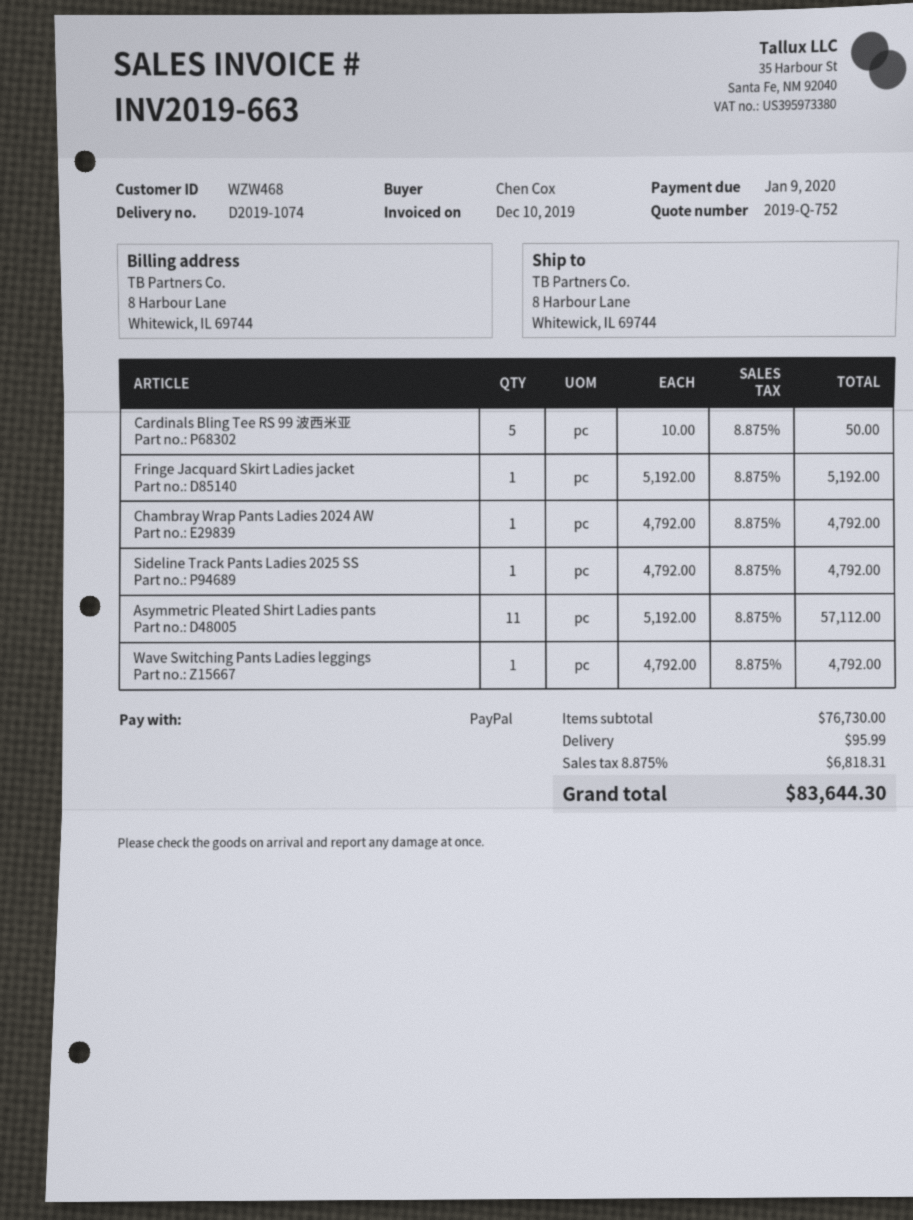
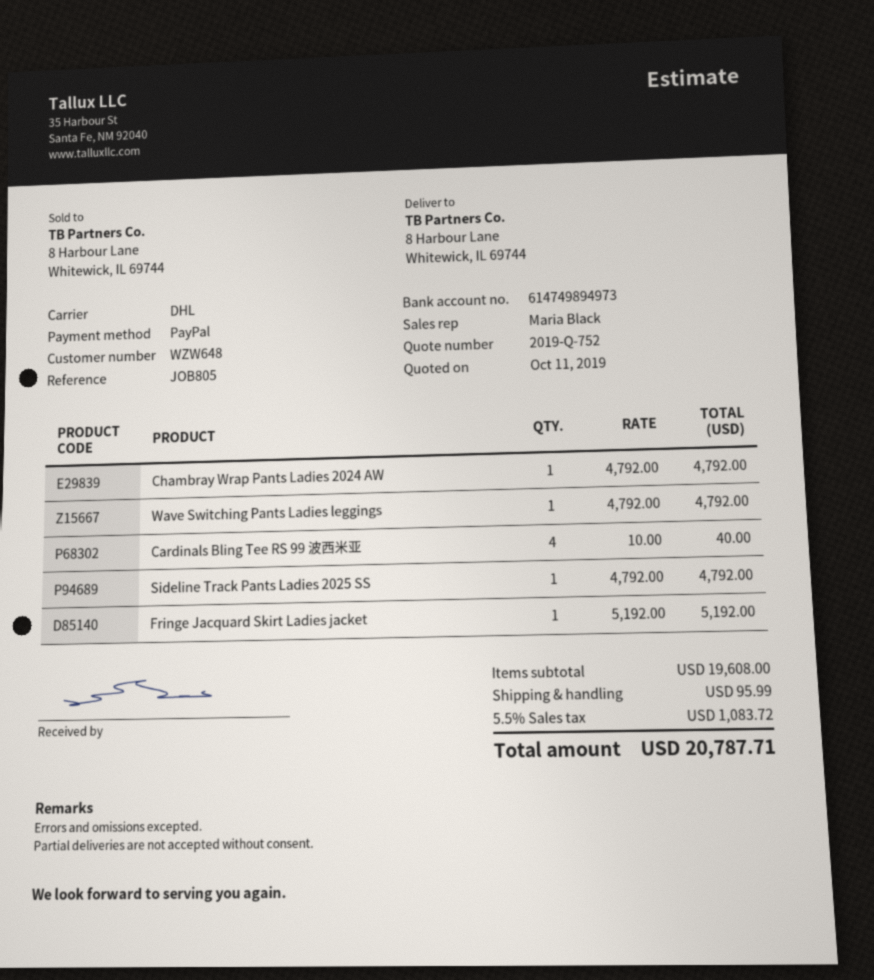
customer number: WZW468 -> WZW648
Cardinals Bling Tee RS 99 波西米亚: 5 x 10.00 = 50.00 -> 4 x 10.00 = 40.00
Asymmetric Pleated Shirt Ladies pants: 11 x 5192.00 = 57112.00 -> none
subtotal: 76730.00 -> 19608.00
tax: 8.875% = 6818.31 -> 5.5% = 1083.72
total: 83644.30 -> 20787.71

